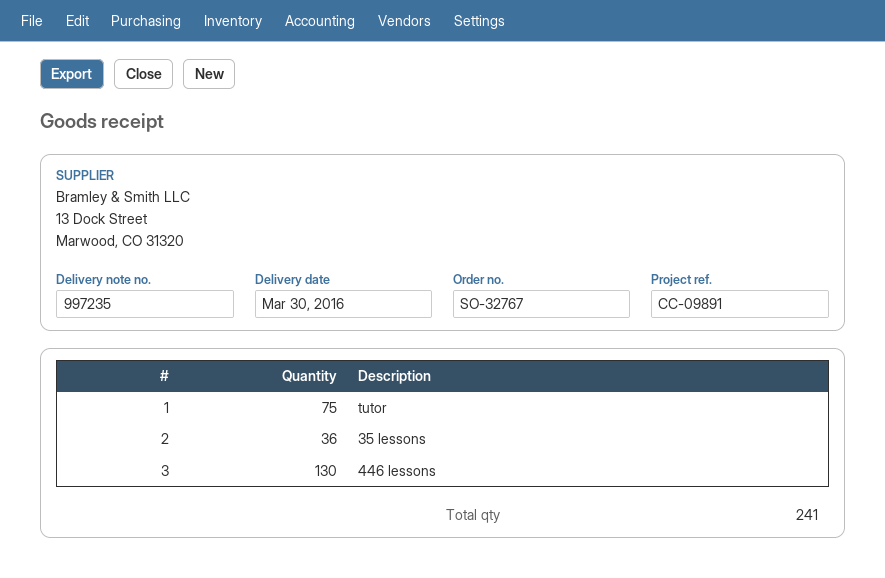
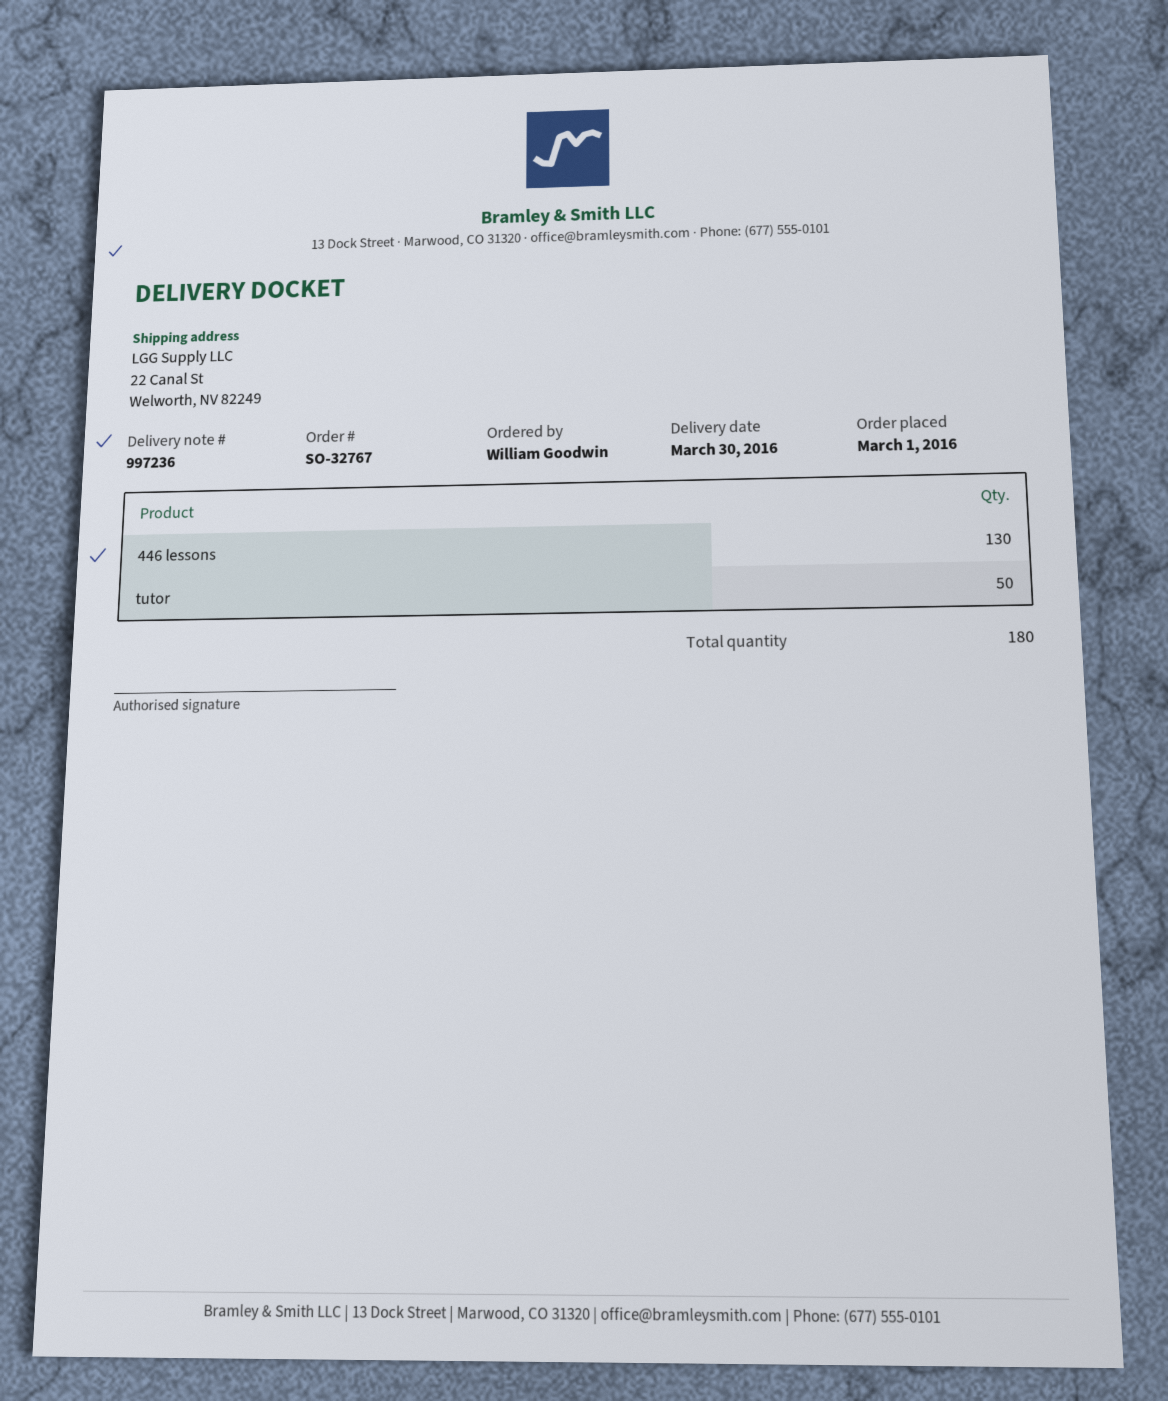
delivery note number: 997235 -> 997236
tutor: 75 -> 50
35 lessons: 36 -> none
total quantity: 241 -> 180

